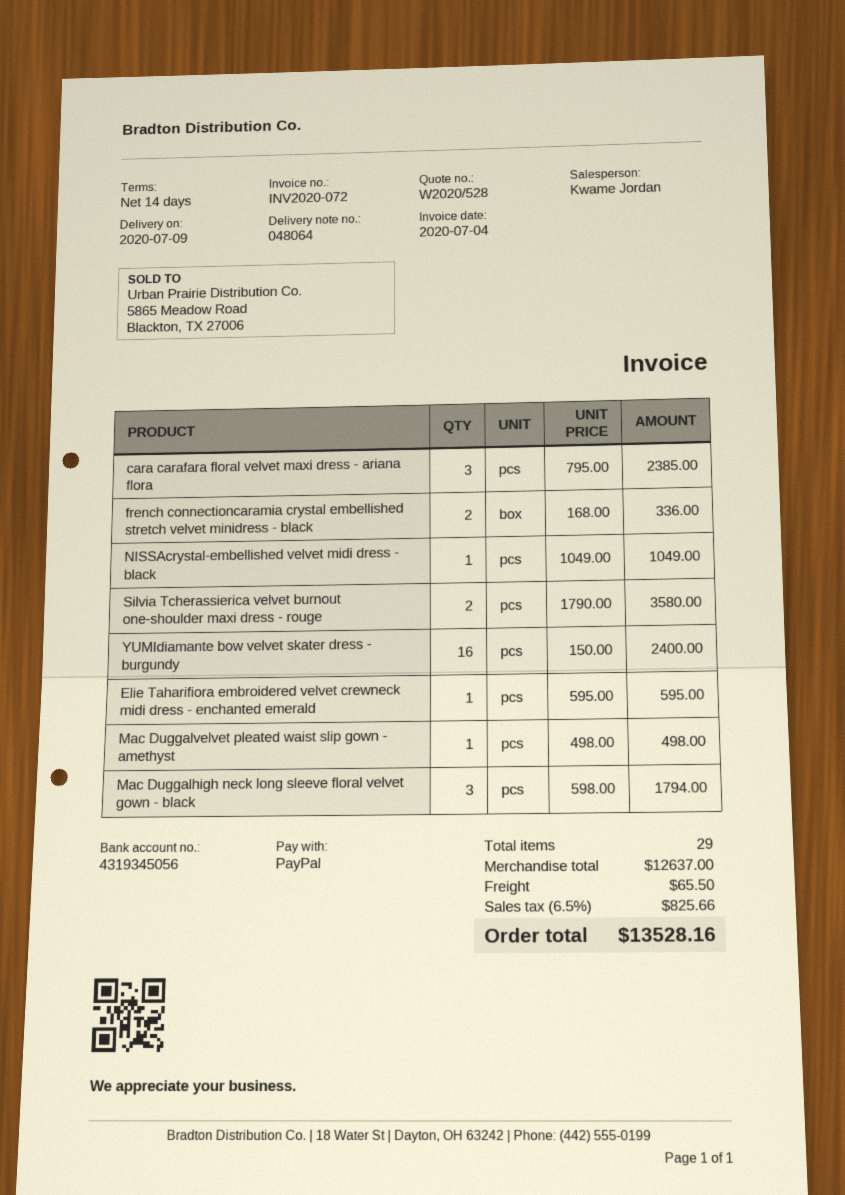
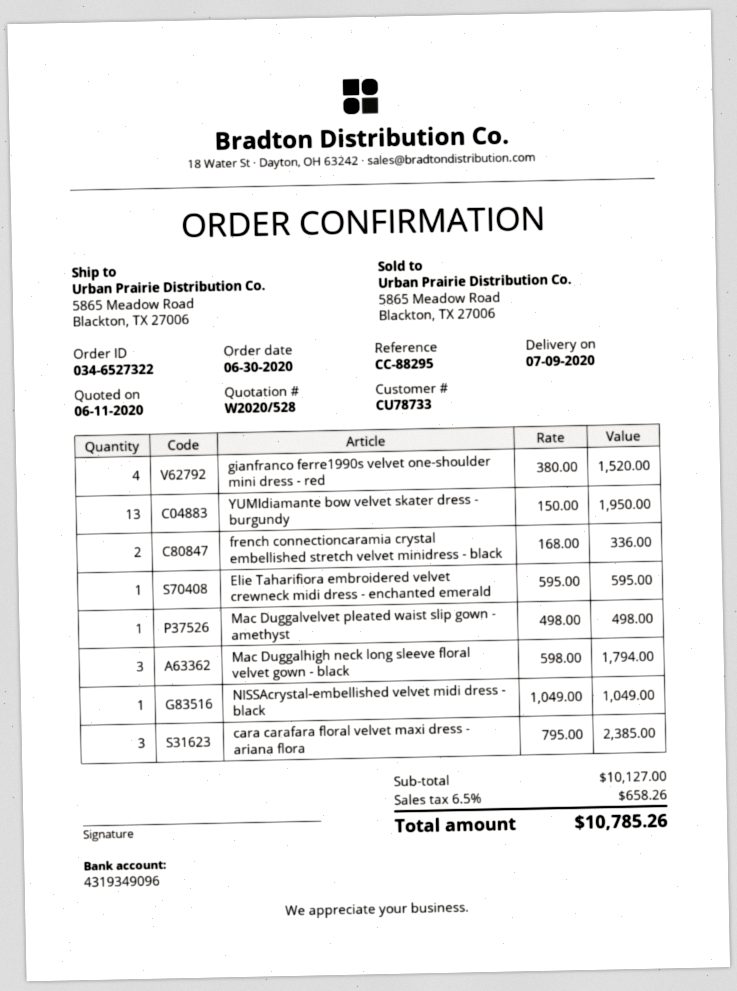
bank account: 4319345056 -> 4319349096
Silvia Tcherassierica velvet burnout one-shoulder maxi dress - rouge: 2 x 1790.00 = 3580.00 -> none
YUMIdiamante bow velvet skater dress - burgundy: 16 x 150.00 = 2400.00 -> 13 x 150.00 = 1950.00
gianfranco ferre1990s velvet one-shoulder mini dress - red: none -> 4 x 380.00 = 1520.00
subtotal: 12637.00 -> 10127.00
shipping: 65.50 -> none
tax: 6.5% = 825.66 -> 6.5% = 658.26
total: 13528.16 -> 10785.26

